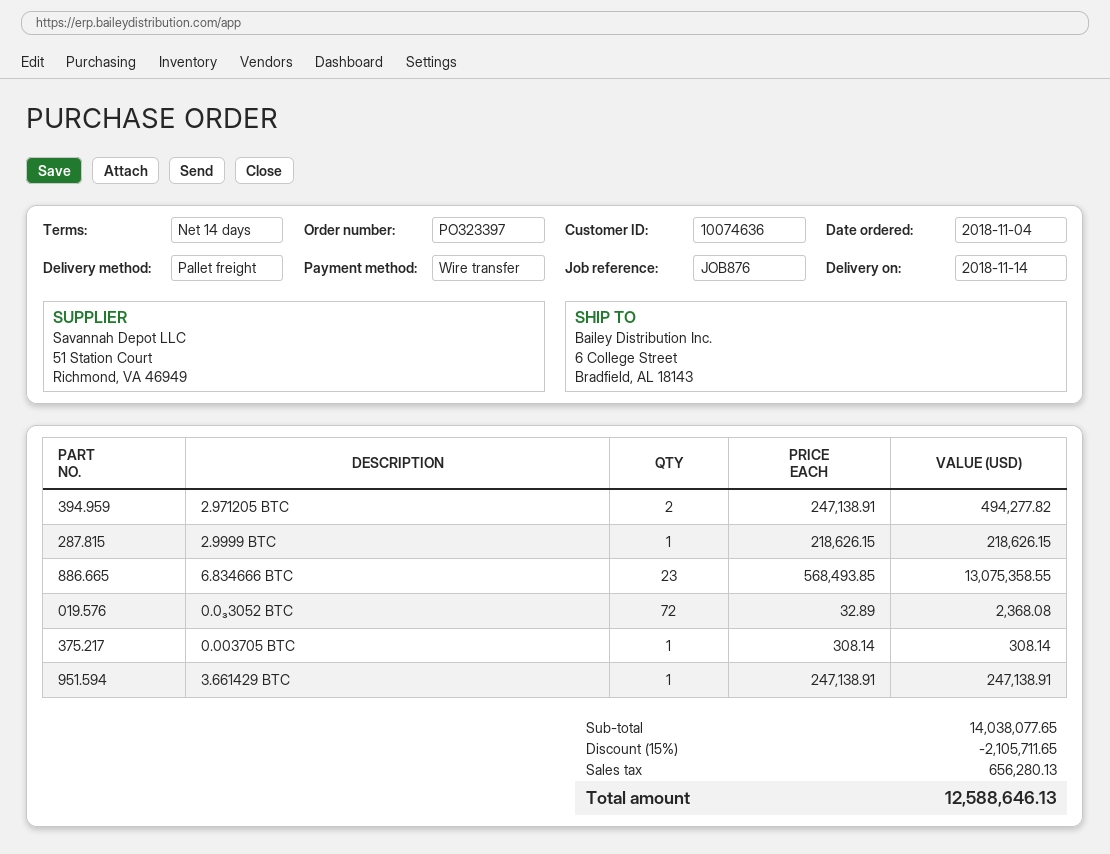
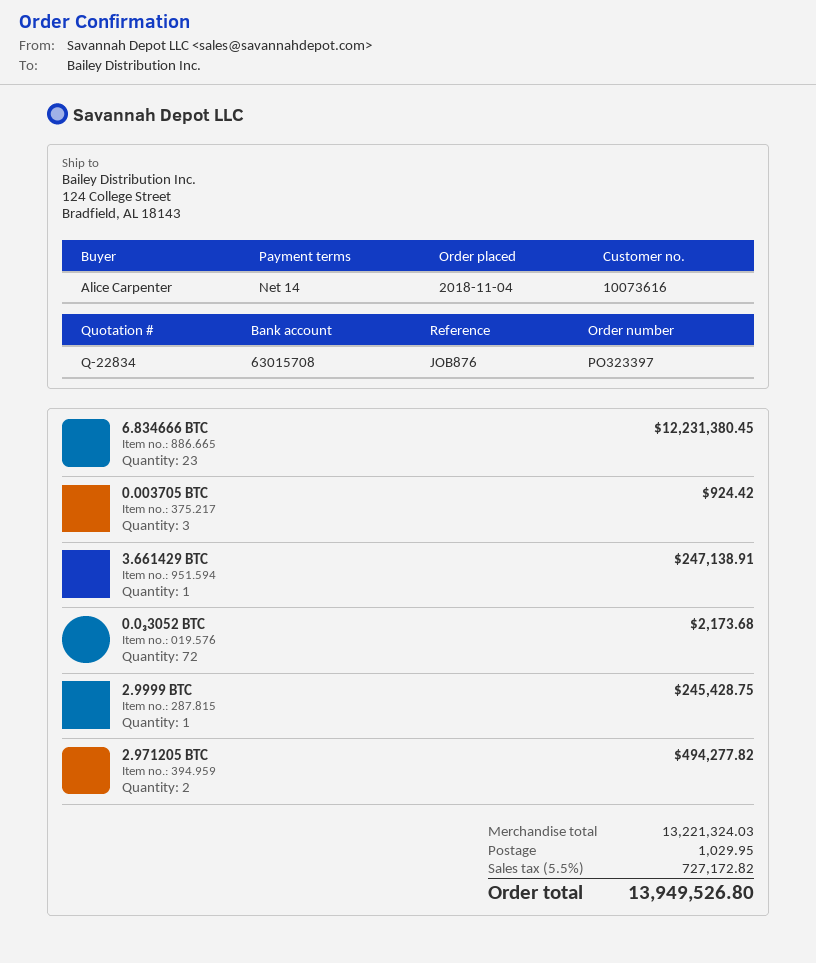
customer number: 10074636 -> 10073616
ship to: 6 College Street, Bradfield, AL 18143 -> 124 College Street, Bradfield, AL 18143
2.9999 BTC: 1 for 218626.15 -> 1 for 245428.75
6.834666 BTC: 23 for 13075358.55 -> 23 for 12231380.45
0.0₃3052 BTC: 72 for 2368.08 -> 72 for 2173.68
0.003705 BTC: 1 for 308.14 -> 3 for 924.42
subtotal: 14038077.65 -> 13221324.03
discount: 15% = 2105711.65 -> none
shipping: none -> 1029.95
tax: 656280.13 -> 727172.82
total: 12588646.13 -> 13949526.80

